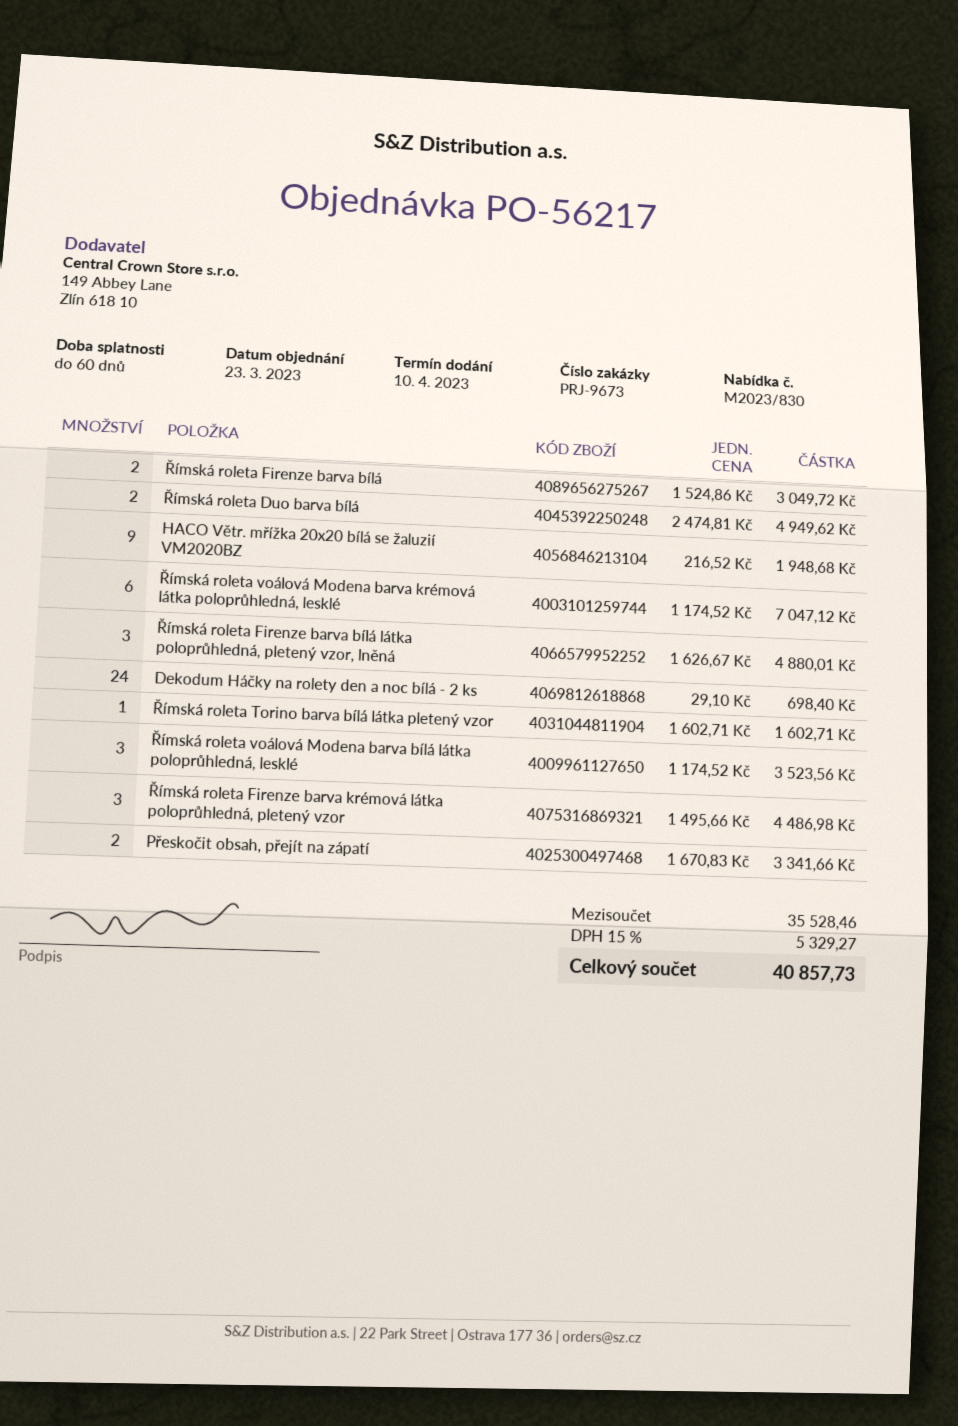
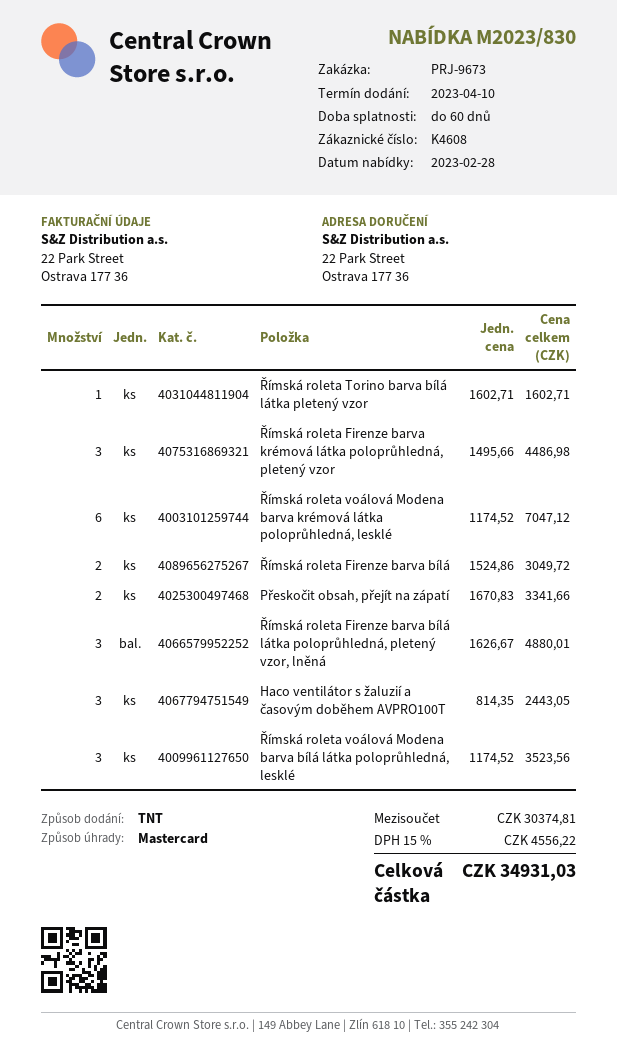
Římská roleta Duo barva bílá: 2 x 2474.81 = 4949.62 -> none
HACO Větr. mřížka 20x20 bílá se žaluzií VM2020BZ: 9 x 216.52 = 1948.68 -> none
Dekodum Háčky na rolety den a noc bílá - 2 ks: 24 x 29.10 = 698.40 -> none
Haco ventilátor s žaluzií a časovým doběhem AVPRO100T: none -> 3 x 814.35 = 2443.05
subtotal: 35528.46 -> 30374.81
tax: 15% = 5329.27 -> 15% = 4556.22
total: 40857.73 -> 34931.03

